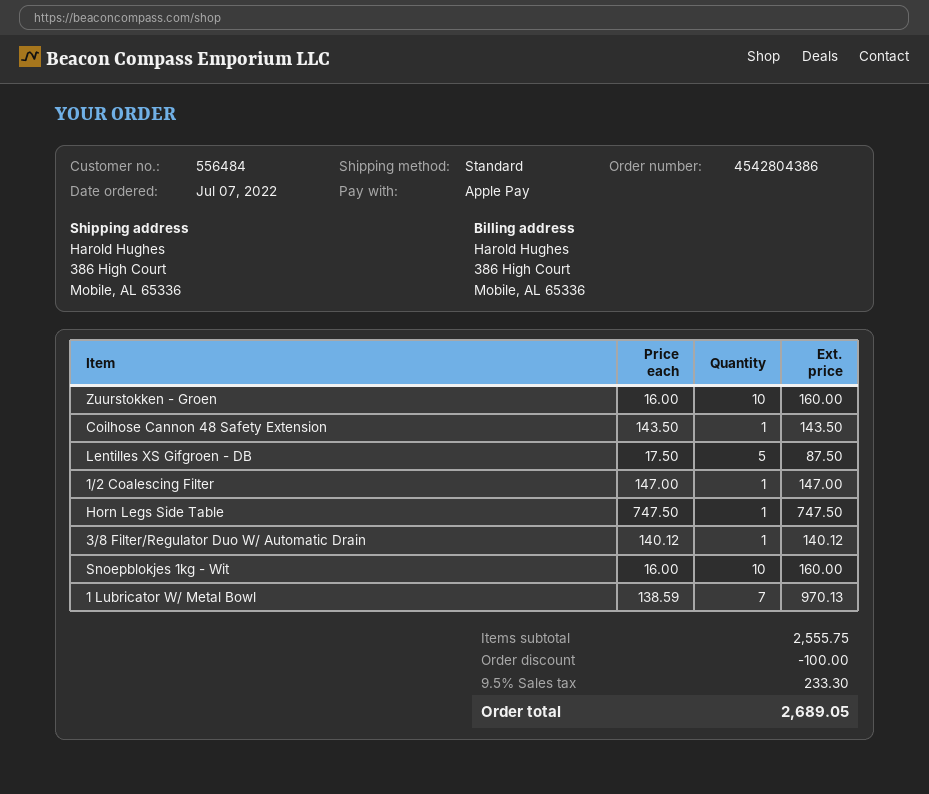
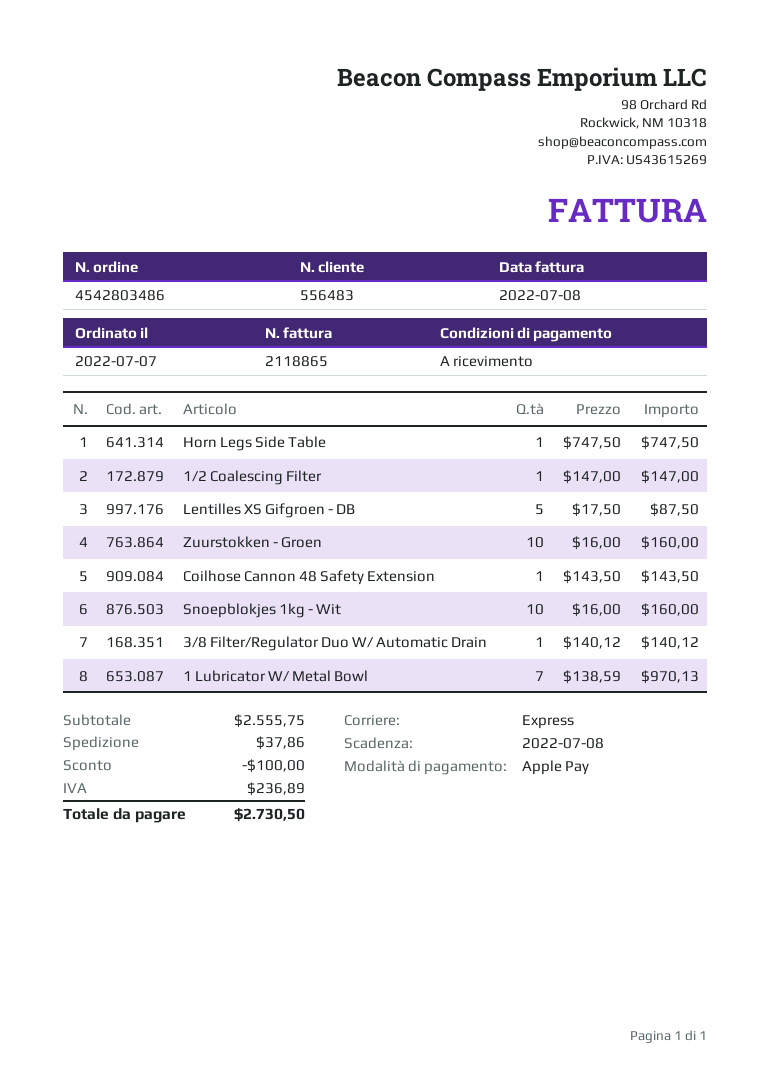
order number: 4542804386 -> 4542803486
customer number: 556484 -> 556483
shipping method: standard -> express
shipping: none -> 37.86
tax: 233.30 -> 236.89
total: 2689.05 -> 2730.50

